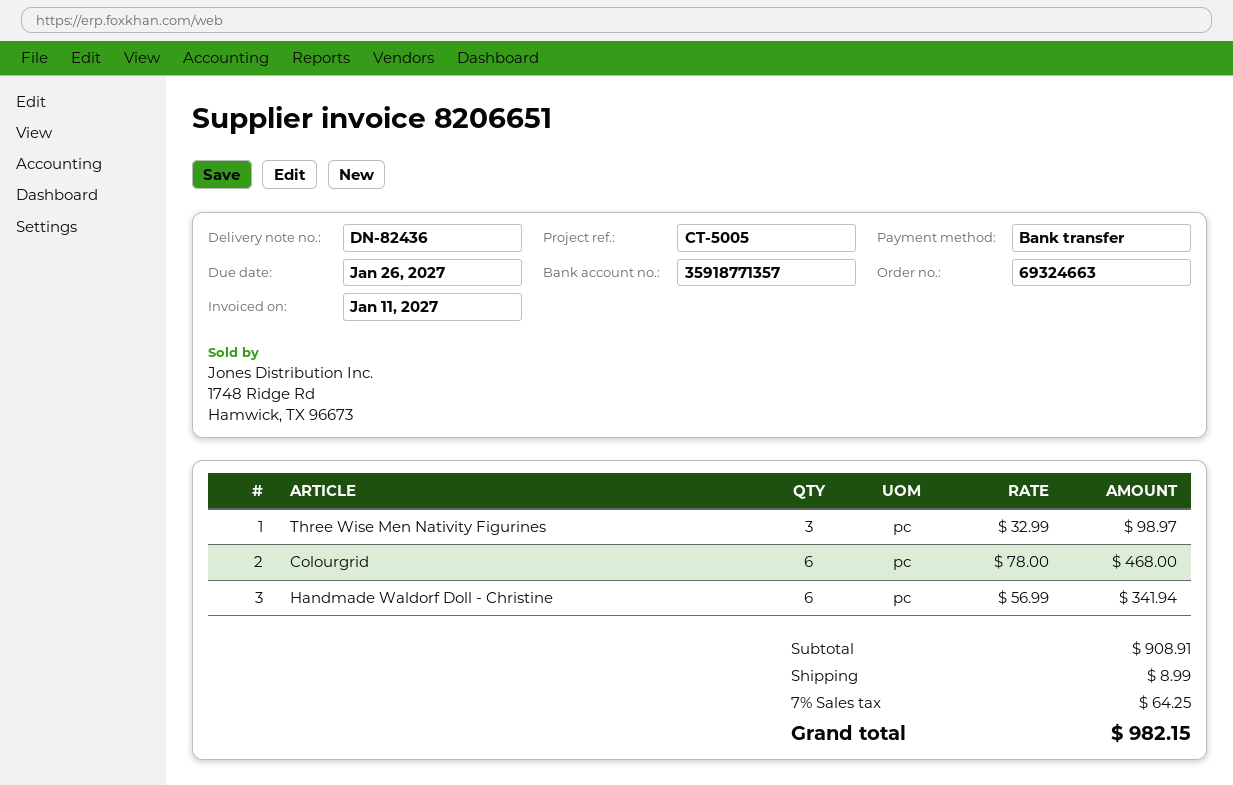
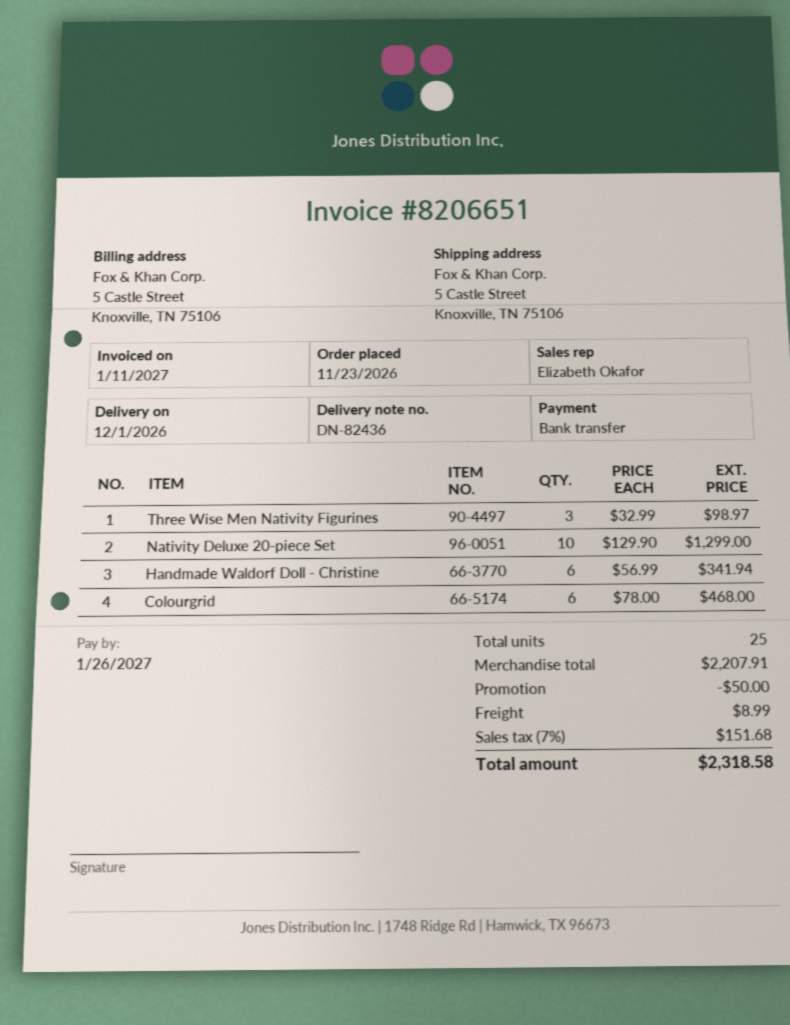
Nativity Deluxe 20-piece Set: none -> 10 x 129.90 = 1299.00
subtotal: 908.91 -> 2207.91
discount: none -> 50.00
tax: 7% = 64.25 -> 7% = 151.68
total: 982.15 -> 2318.58

